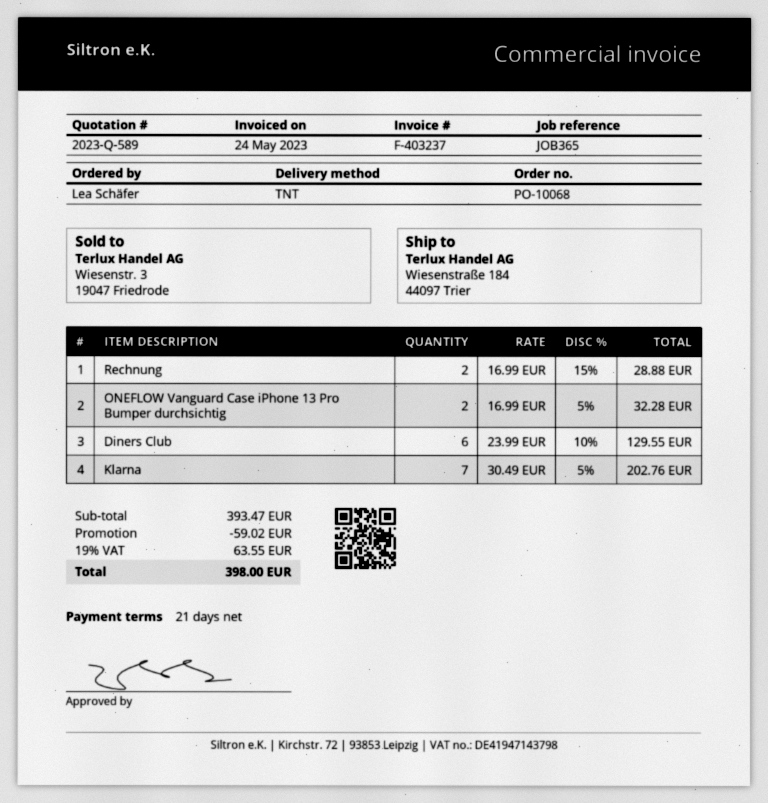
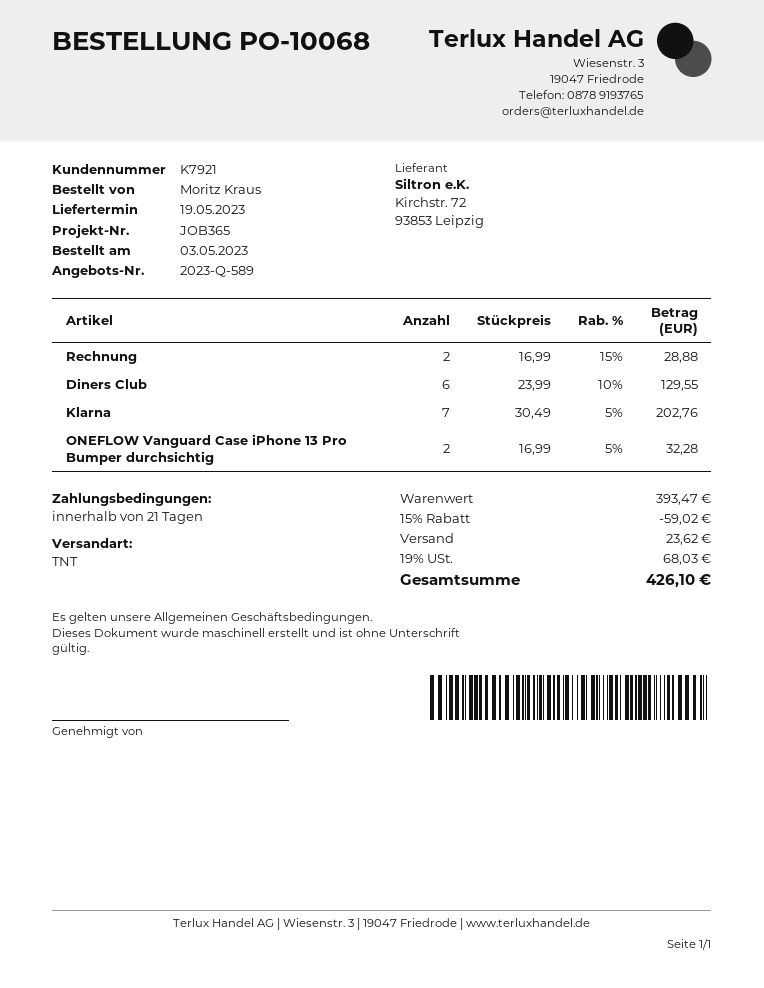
ordered by: Lea Schäfer -> Moritz Kraus
shipping: none -> 23.62
tax: 19% = 63.55 -> 19% = 68.03
total: 398.00 -> 426.10

